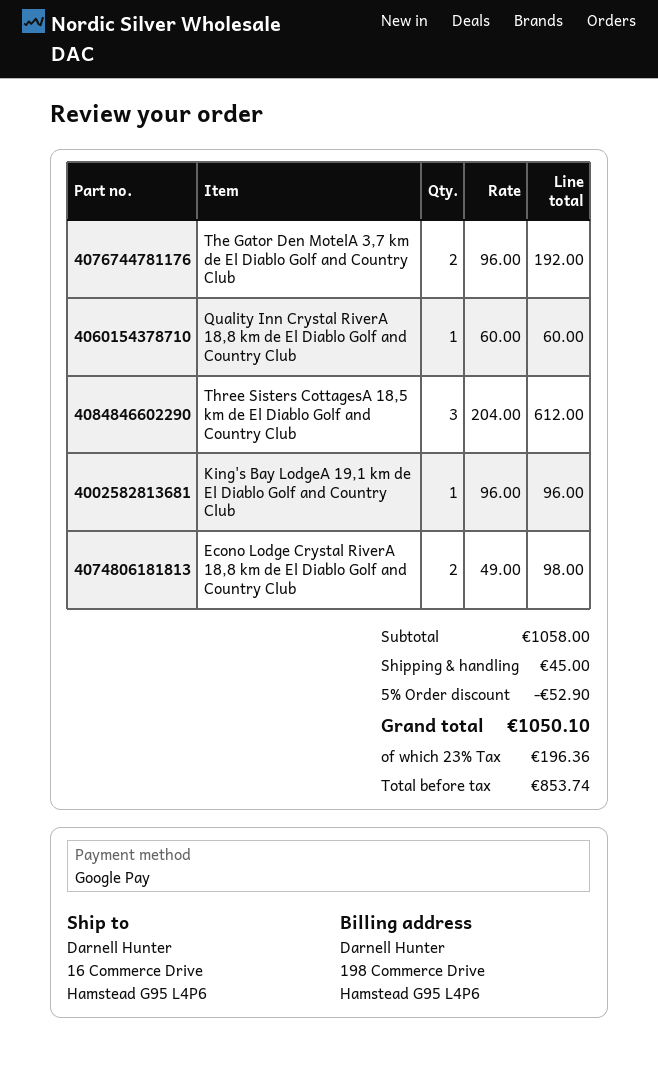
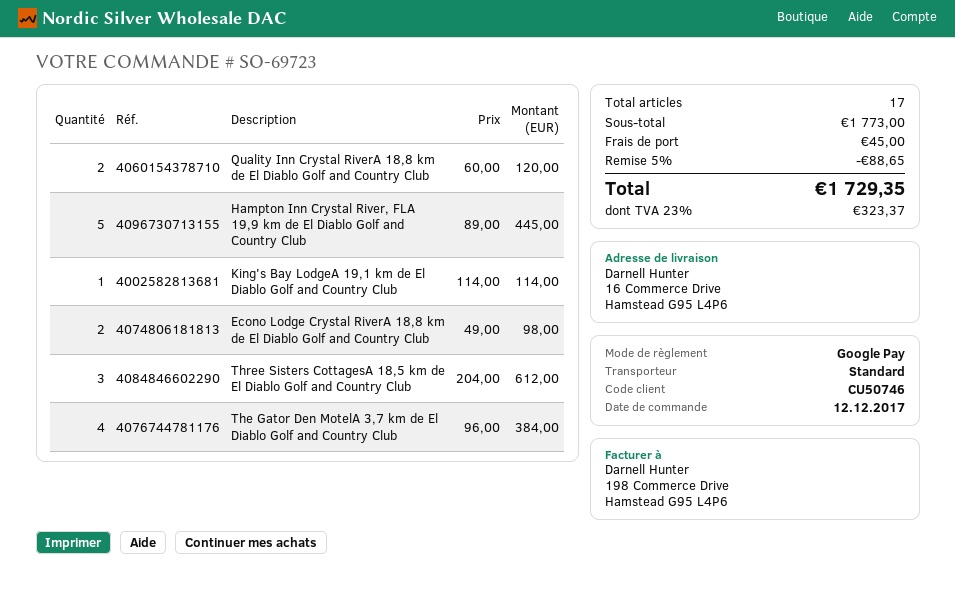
The Gator Den MotelA 3,7 km de El Diablo Golf and Country Club: 2 x 96.00 = 192.00 -> 4 x 96.00 = 384.00
Quality Inn Crystal RiverA 18,8 km de El Diablo Golf and Country Club: 1 x 60.00 = 60.00 -> 2 x 60.00 = 120.00
King's Bay LodgeA 19,1 km de El Diablo Golf and Country Club: 1 x 96.00 = 96.00 -> 1 x 114.00 = 114.00
Hampton Inn Crystal River, FLA 19,9 km de El Diablo Golf and Country Club: none -> 5 x 89.00 = 445.00
subtotal: 1058.00 -> 1773.00
discount: 5% = 52.90 -> 5% = 88.65
tax: 23% = 196.36 -> 23% = 323.37
total: 1050.10 -> 1729.35

